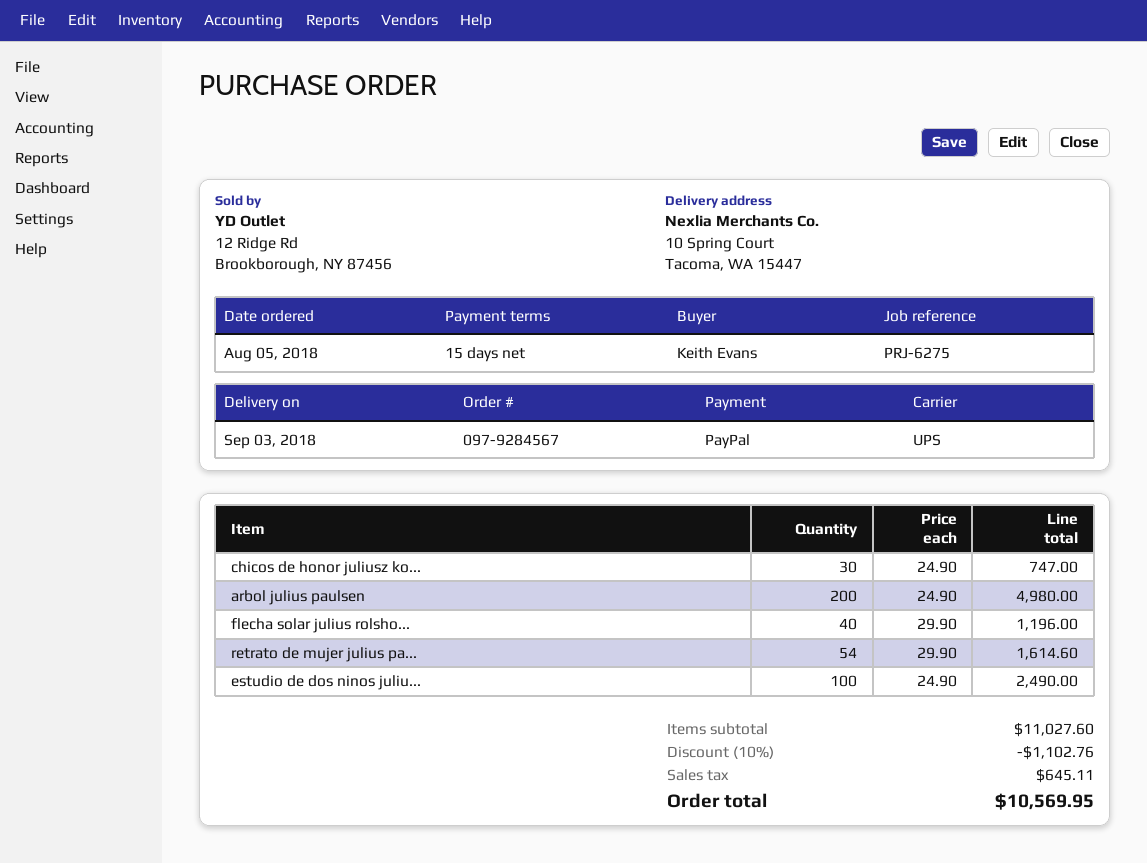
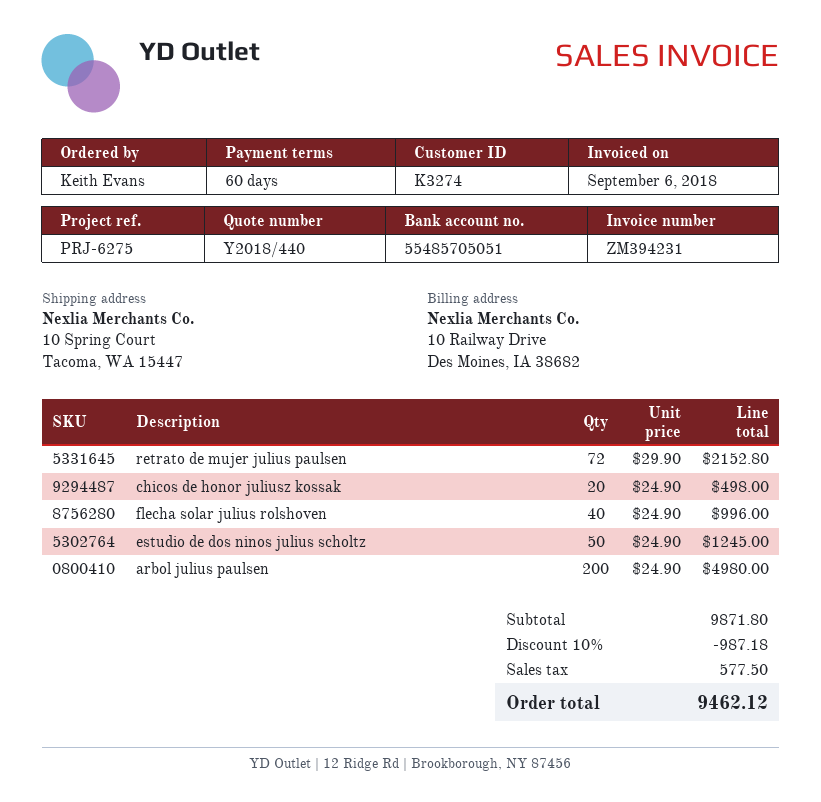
payment terms: 15 days -> 60 days
chicos de honor juliusz ko...: 30 x 24.90 = 747.00 -> 20 x 24.90 = 498.00
flecha solar julius rolsho...: 40 x 29.90 = 1196.00 -> 40 x 24.90 = 996.00
retrato de mujer julius pa...: 54 x 29.90 = 1614.60 -> 72 x 29.90 = 2152.80
estudio de dos ninos juliu...: 100 x 24.90 = 2490.00 -> 50 x 24.90 = 1245.00
subtotal: 11027.60 -> 9871.80
discount: 10% = 1102.76 -> 10% = 987.18
tax: 645.11 -> 577.50
total: 10569.95 -> 9462.12

